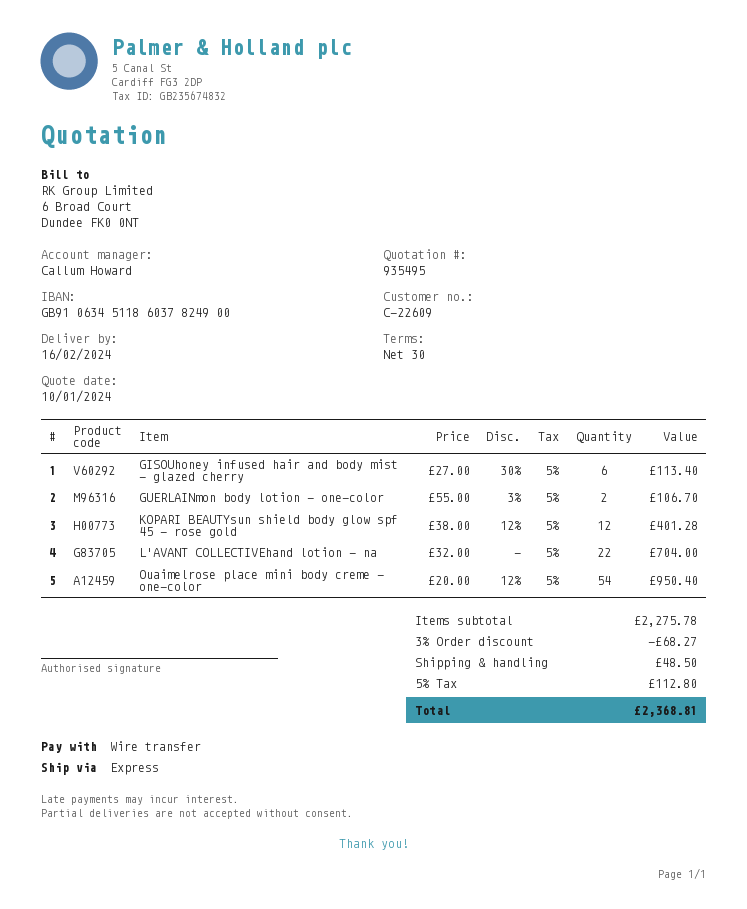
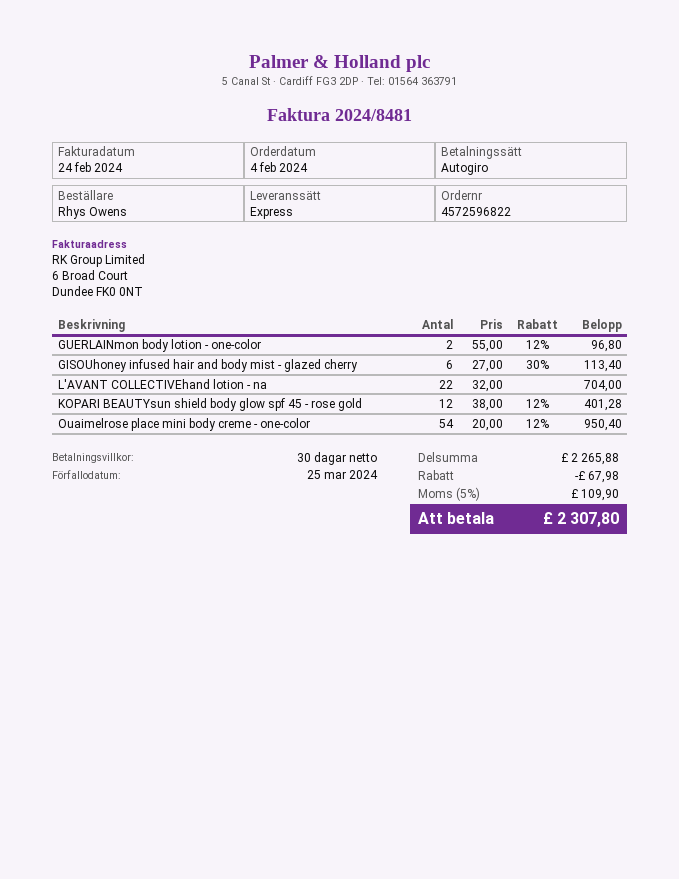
payment method: bank transfer -> direct debit
GUERLAINmon body lotion - one-color: 2 x 55.00 - 3% = 106.70 -> 2 x 55.00 - 12% = 96.80
subtotal: 2275.78 -> 2265.88
discount: 68.27 -> 67.98
shipping: 48.50 -> none
tax: 5% = 112.80 -> 5% = 109.90
total: 2368.81 -> 2307.80

